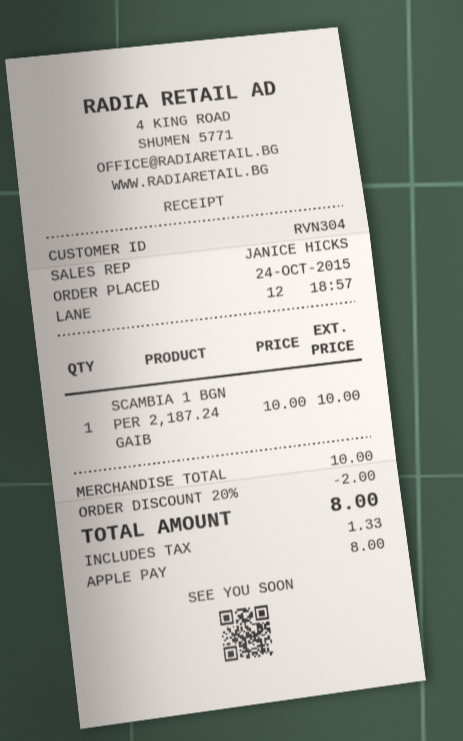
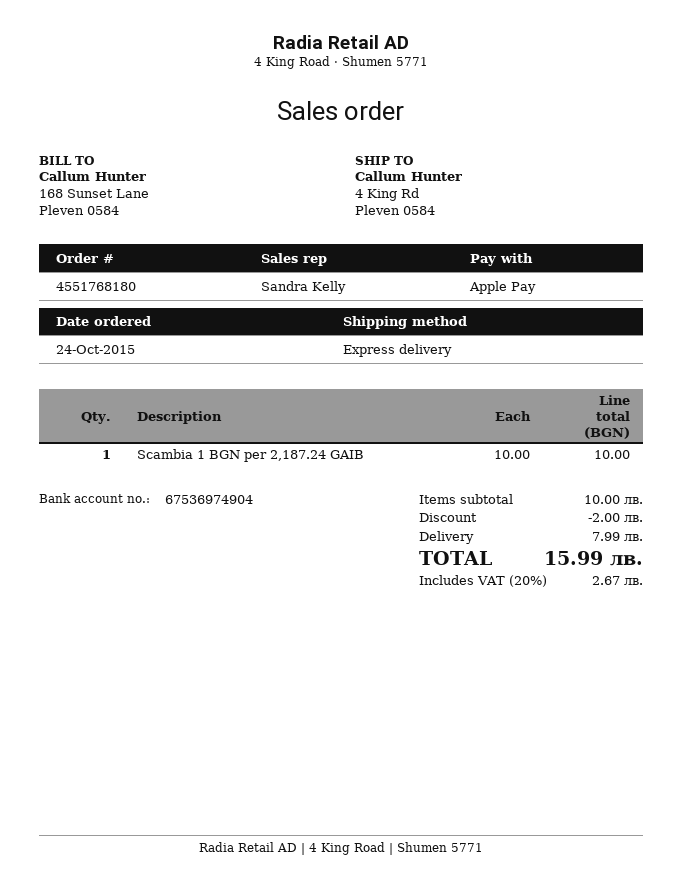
sales rep: JANICE HICKS -> Sandra Kelly
shipping: none -> 7.99
tax: 1.33 -> 2.67
total: 8.00 -> 15.99

